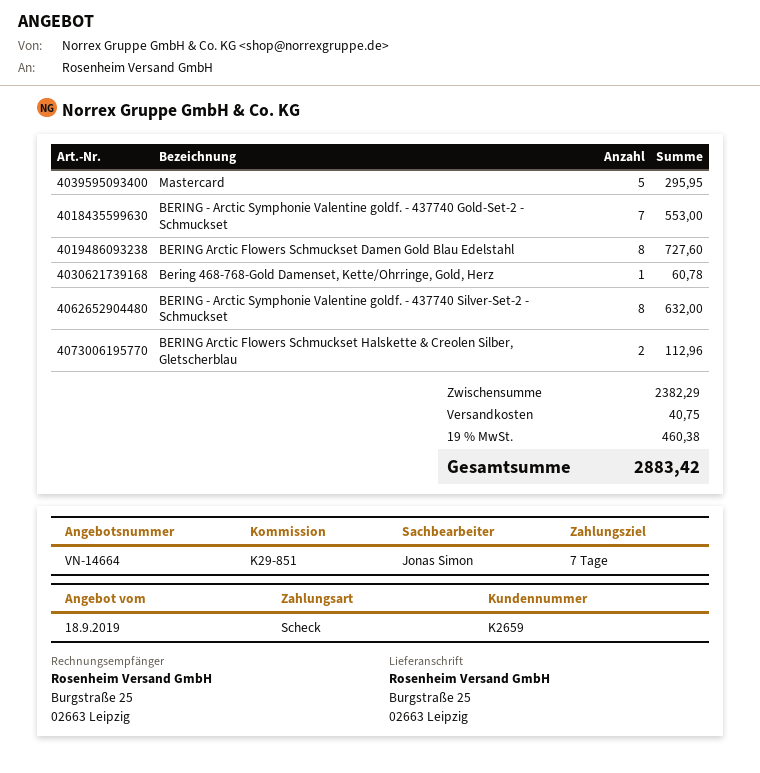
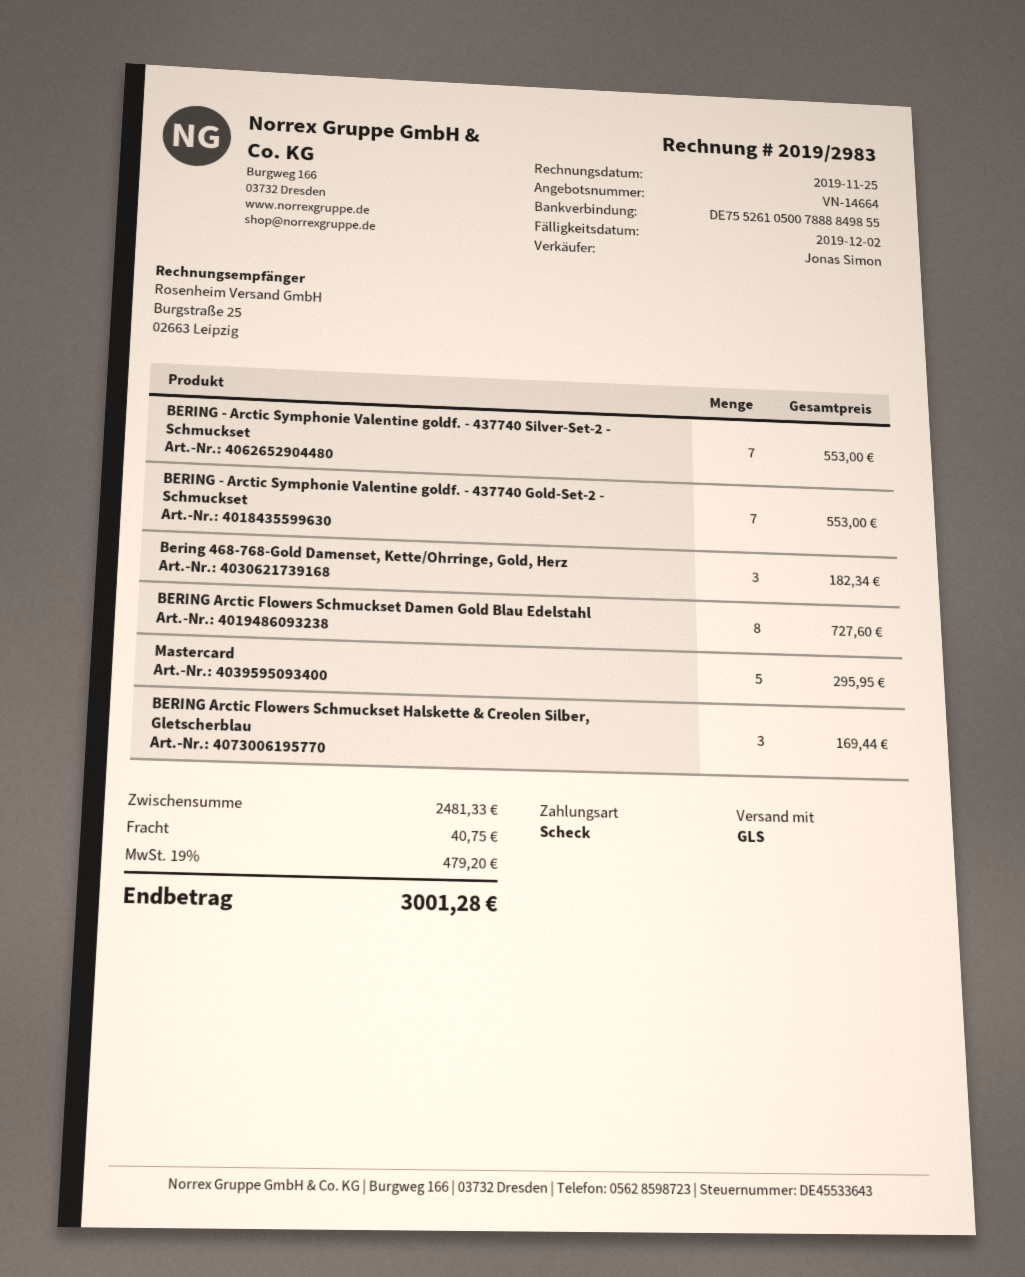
Bering 468-768-Gold Damenset, Kette/Ohrringe, Gold, Herz: 1 for 60.78 -> 3 for 182.34
BERING - Arctic Symphonie Valentine goldf. - 437740 Silver-Set-2 - Schmuckset: 8 for 632.00 -> 7 for 553.00
BERING Arctic Flowers Schmuckset Halskette & Creolen Silber, Gletscherblau: 2 for 112.96 -> 3 for 169.44
subtotal: 2382.29 -> 2481.33
tax: 19% = 460.38 -> 19% = 479.20
total: 2883.42 -> 3001.28

